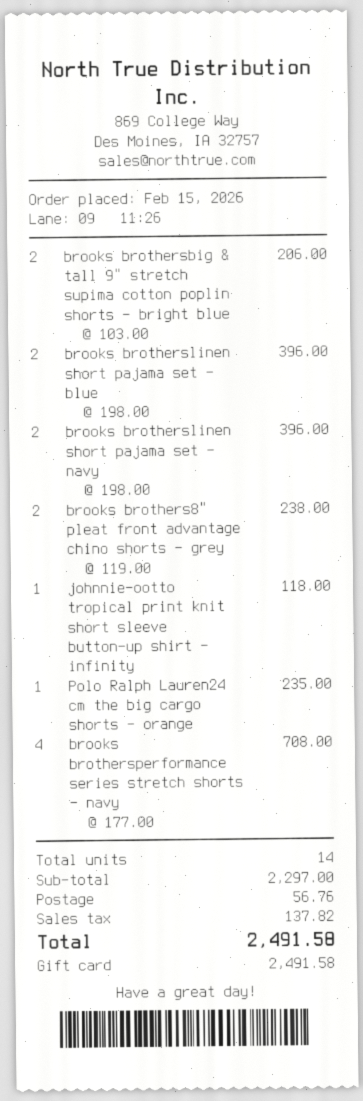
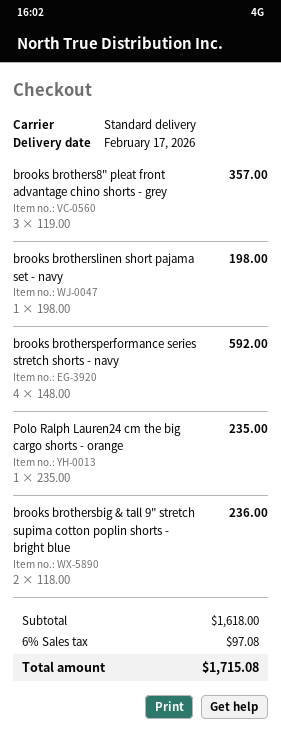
brooks brothersbig & tall 9" stretch supima cotton poplin shorts - bright blue: 2 x 103.00 = 206.00 -> 2 x 118.00 = 236.00
brooks brotherslinen short pajama set - blue: 2 x 198.00 = 396.00 -> none
brooks brotherslinen short pajama set - navy: 2 x 198.00 = 396.00 -> 1 x 198.00 = 198.00
brooks brothers8" pleat front advantage chino shorts - grey: 2 x 119.00 = 238.00 -> 3 x 119.00 = 357.00
johnnie-ootto tropical print knit short sleeve button-up shirt - infinity: 1 x 118.00 = 118.00 -> none
brooks brothersperformance series stretch shorts - navy: 4 x 177.00 = 708.00 -> 4 x 148.00 = 592.00
subtotal: 2297.00 -> 1618.00
shipping: 56.76 -> none
tax: 137.82 -> 97.08
total: 2491.58 -> 1715.08

